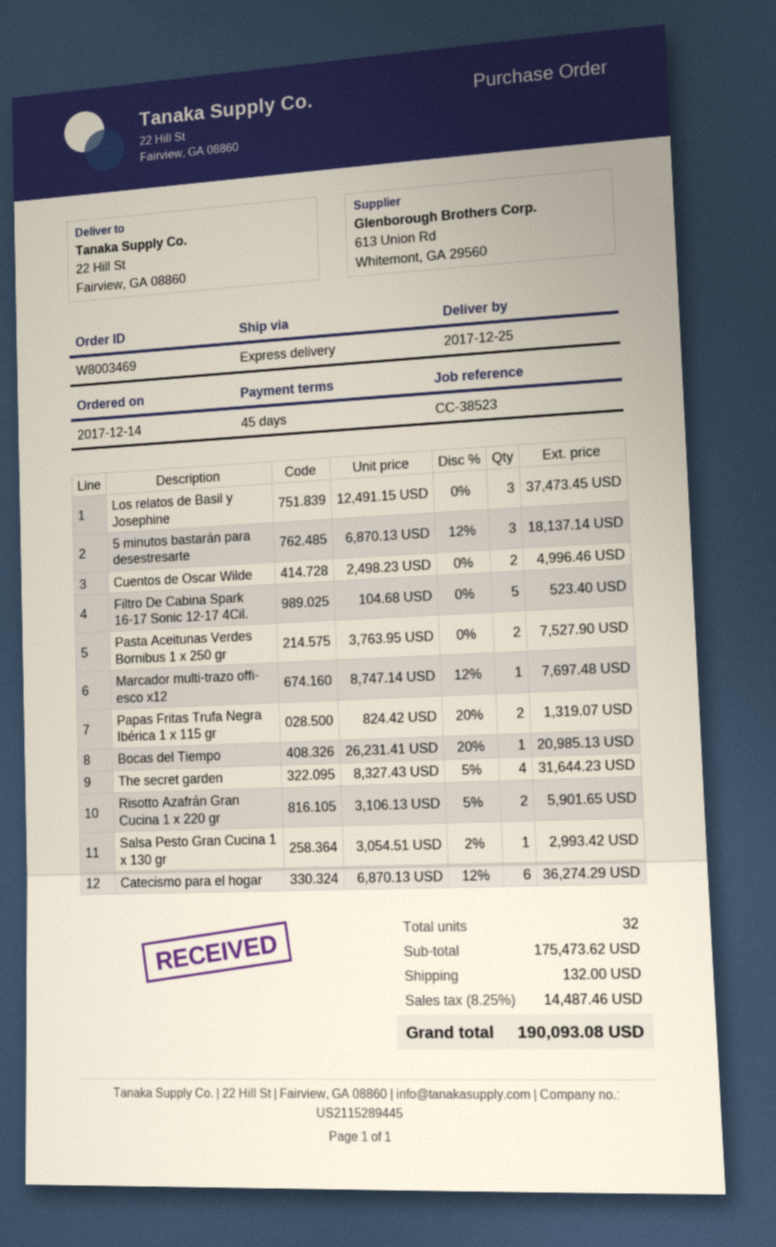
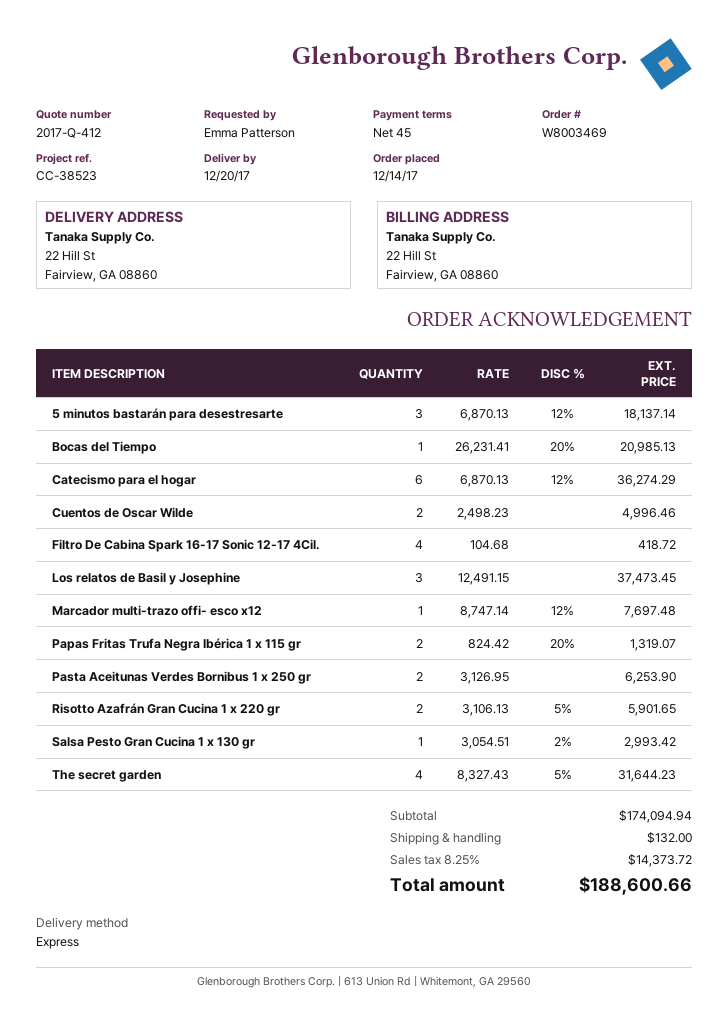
delivery date: 2017-12-25 -> 2017-12-20
Filtro De Cabina Spark 16-17 Sonic 12-17 4Cil.: 5 x 104.68 = 523.40 -> 4 x 104.68 = 418.72
Pasta Aceitunas Verdes Bornibus 1 x 250 gr: 2 x 3763.95 = 7527.90 -> 2 x 3126.95 = 6253.90
subtotal: 175473.62 -> 174094.94
tax: 8.25% = 14487.46 -> 8.25% = 14373.72
total: 190093.08 -> 188600.66

